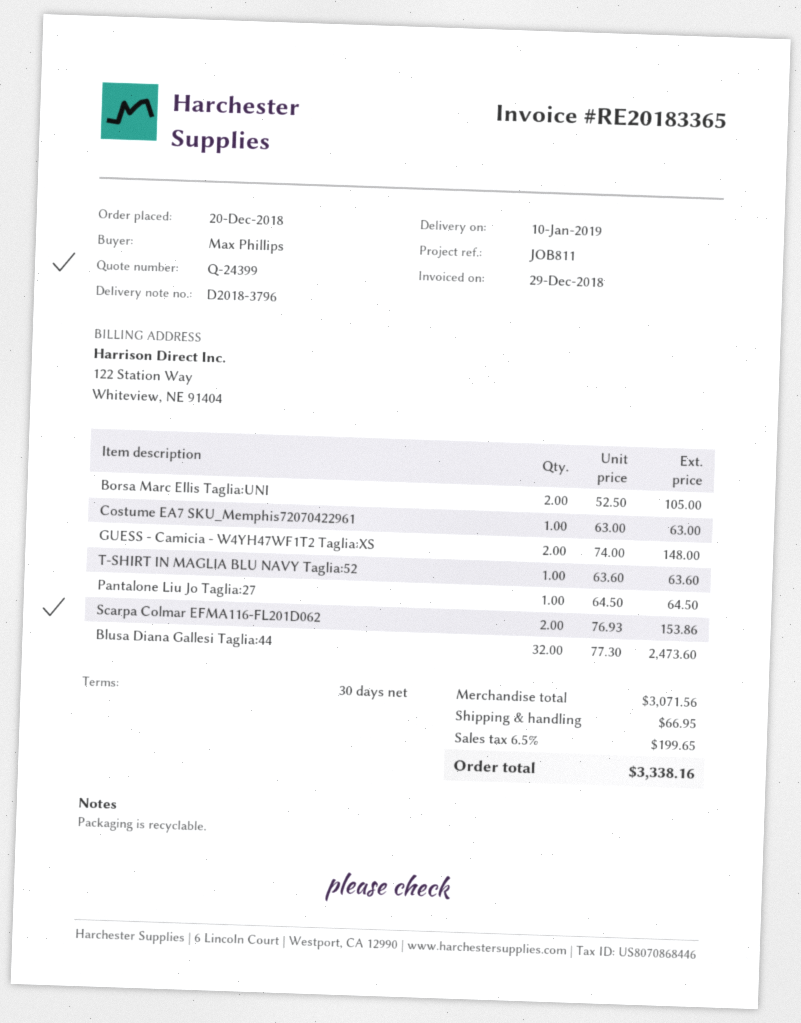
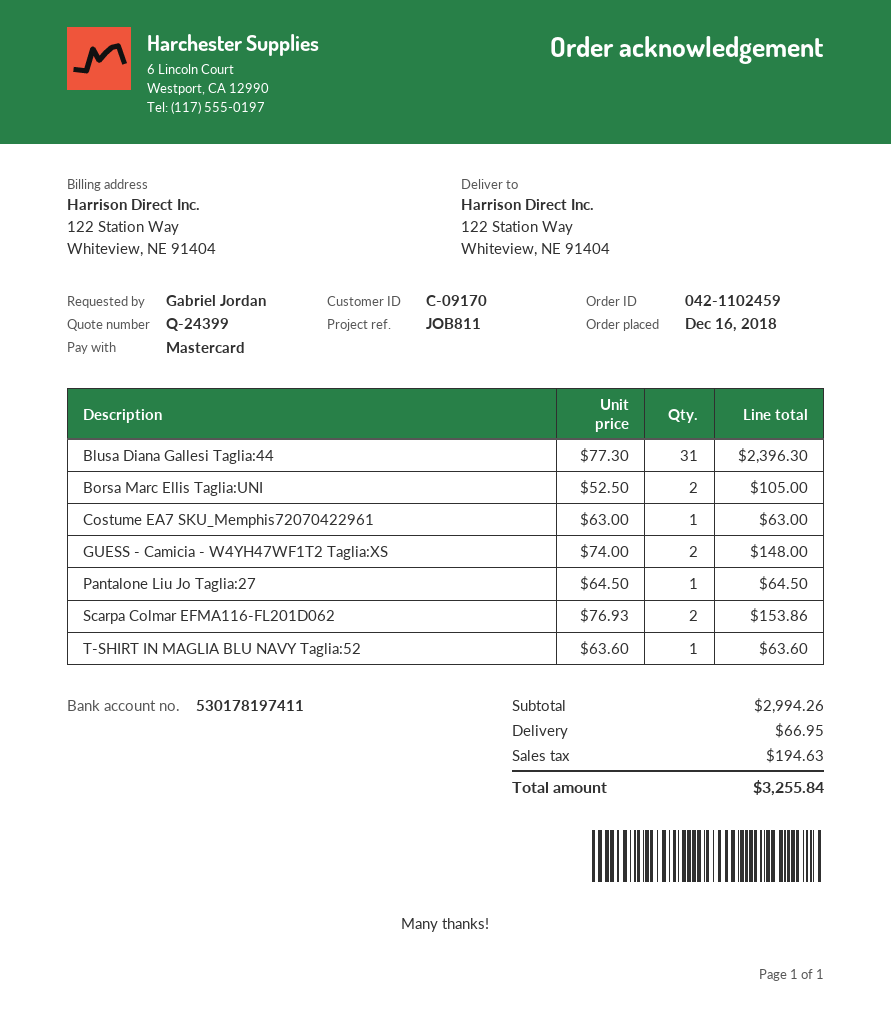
order date: 2018-12-20 -> 2018-12-16
ordered by: Max Phillips -> Gabriel Jordan
Blusa Diana Gallesi Taglia:44: 32 x 77.30 = 2473.60 -> 31 x 77.30 = 2396.30
subtotal: 3071.56 -> 2994.26
tax: 199.65 -> 194.63
total: 3338.16 -> 3255.84

